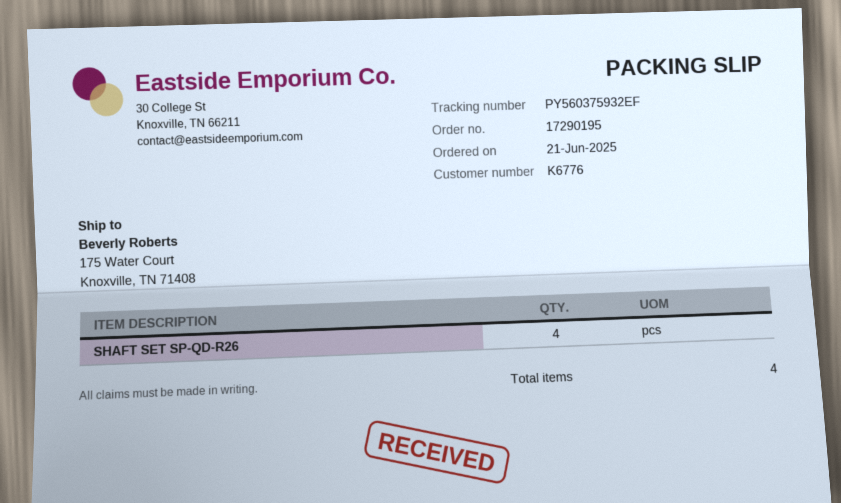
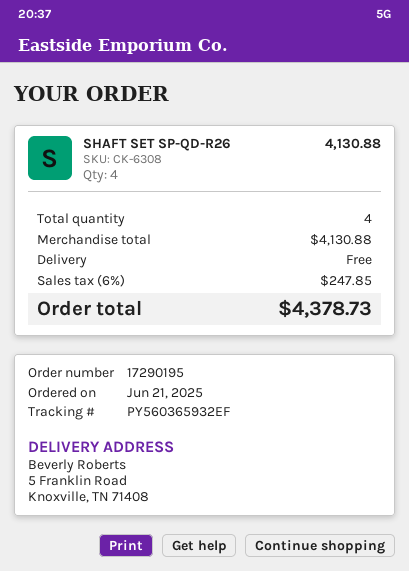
tracking number: PY560375932EF -> PY560365932EF
ship to: 175 Water Court, Knoxville, TN 71408 -> 5 Franklin Road, Knoxville, TN 71408

